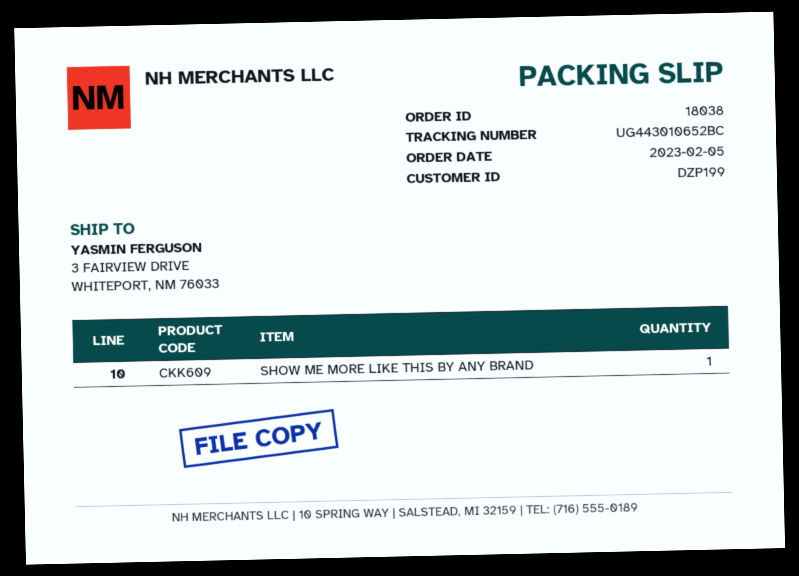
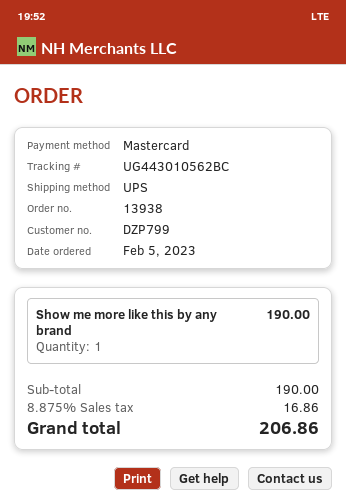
order number: 18038 -> 13938
customer number: DZP199 -> DZP799
tracking number: UG443010652BC -> UG443010562BC

